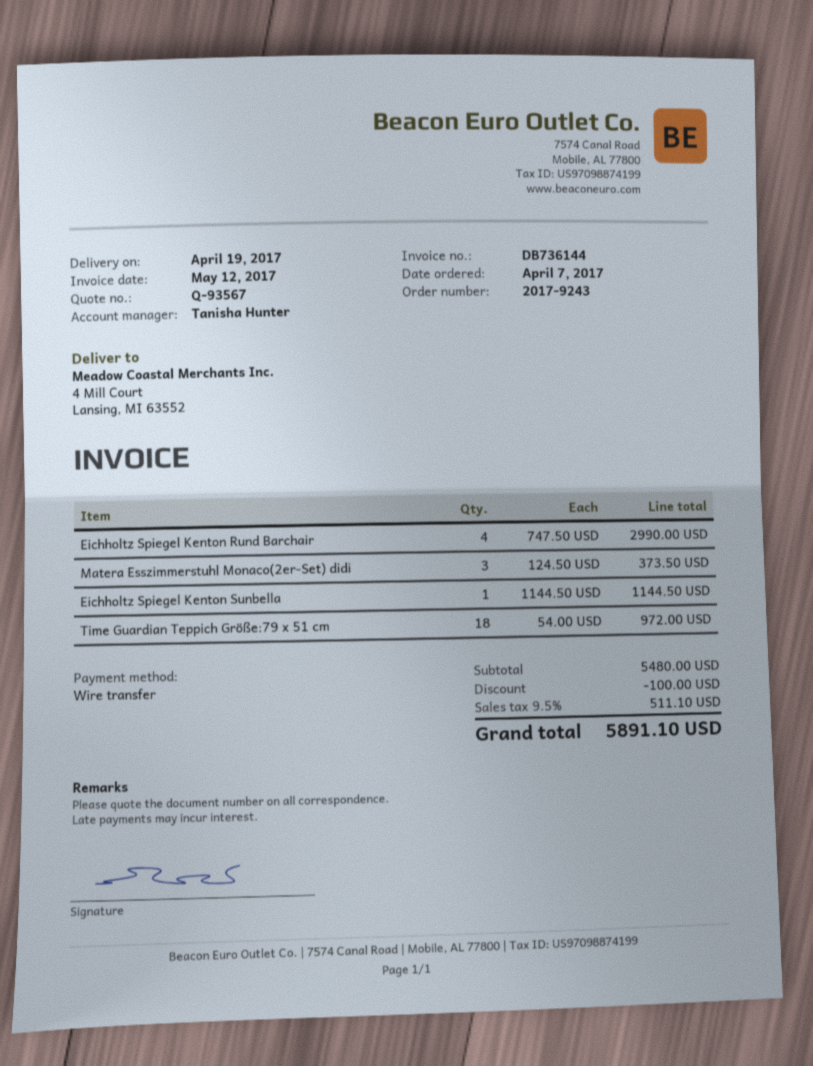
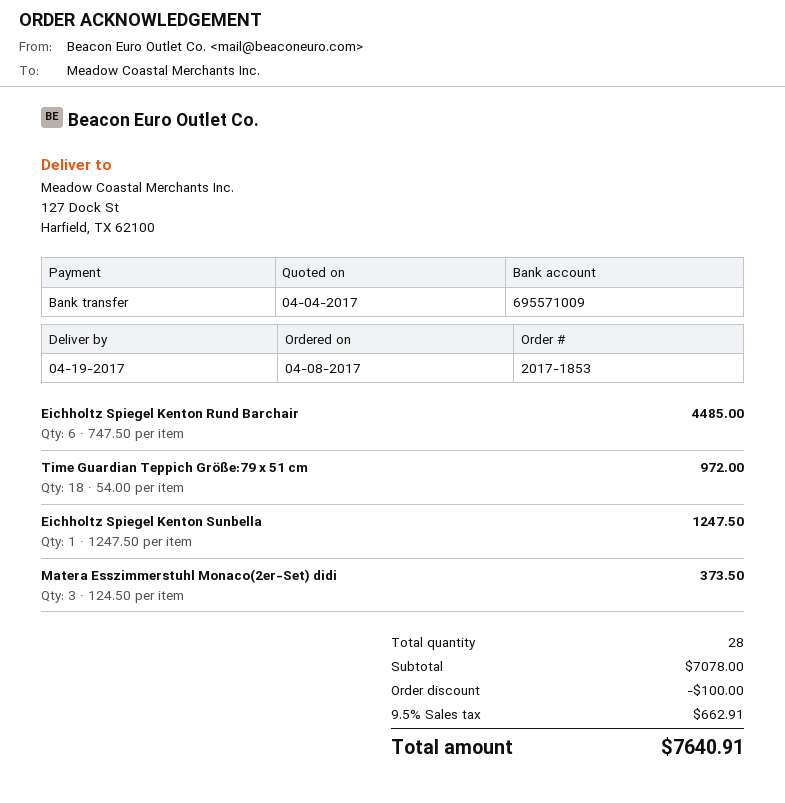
order number: 2017-9243 -> 2017-1853
order date: 2017-04-07 -> 2017-04-08
ship to: 4 Mill Court, Lansing, MI 63552 -> 127 Dock St, Harfield, TX 62100
Eichholtz Spiegel Kenton Rund Barchair: 4 x 747.50 = 2990.00 -> 6 x 747.50 = 4485.00
Eichholtz Spiegel Kenton Sunbella: 1 x 1144.50 = 1144.50 -> 1 x 1247.50 = 1247.50
subtotal: 5480.00 -> 7078.00
tax: 9.5% = 511.10 -> 9.5% = 662.91
total: 5891.10 -> 7640.91

